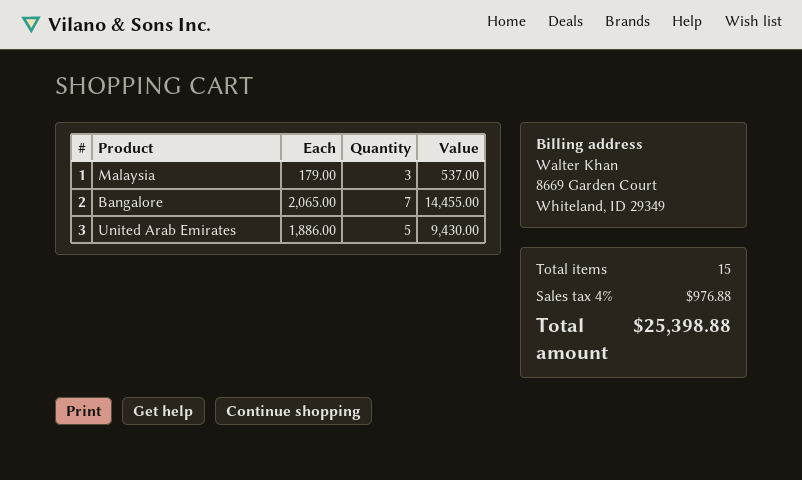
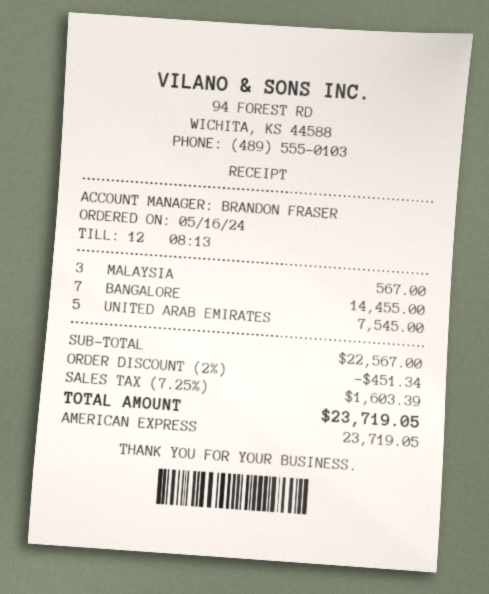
Malaysia: 3 for 537.00 -> 3 for 567.00
United Arab Emirates: 5 for 9430.00 -> 5 for 7545.00
discount: none -> 2% = 451.34
tax: 4% = 976.88 -> 7.25% = 1603.39
total: 25398.88 -> 23719.05

